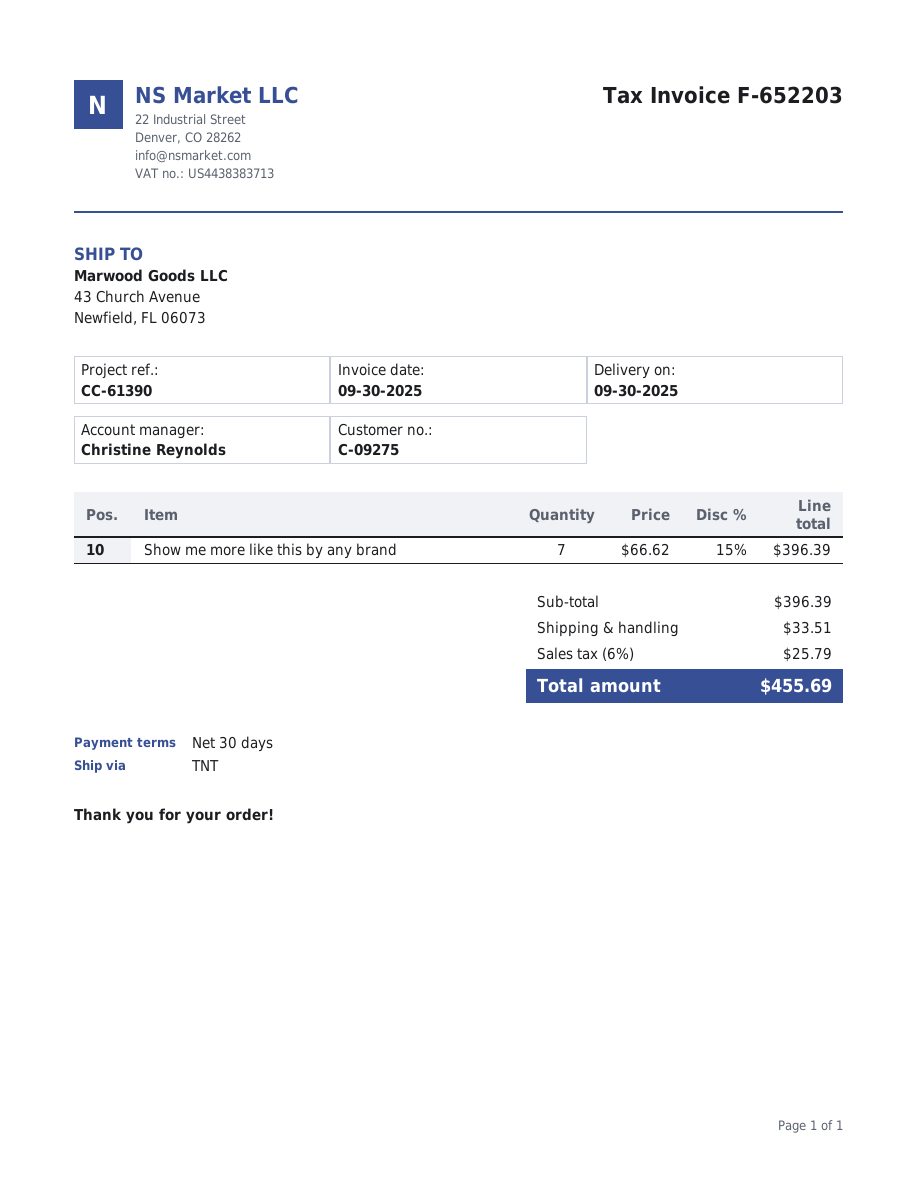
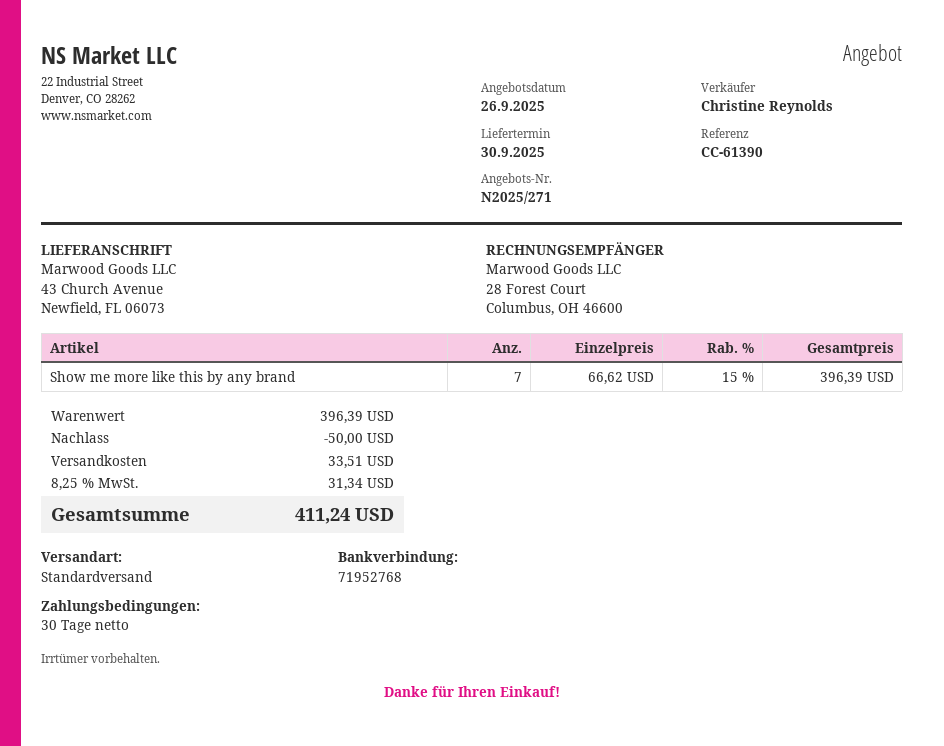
shipping method: TNT -> standard
discount: none -> 50.00
tax: 6% = 25.79 -> 8.25% = 31.34
total: 455.69 -> 411.24

